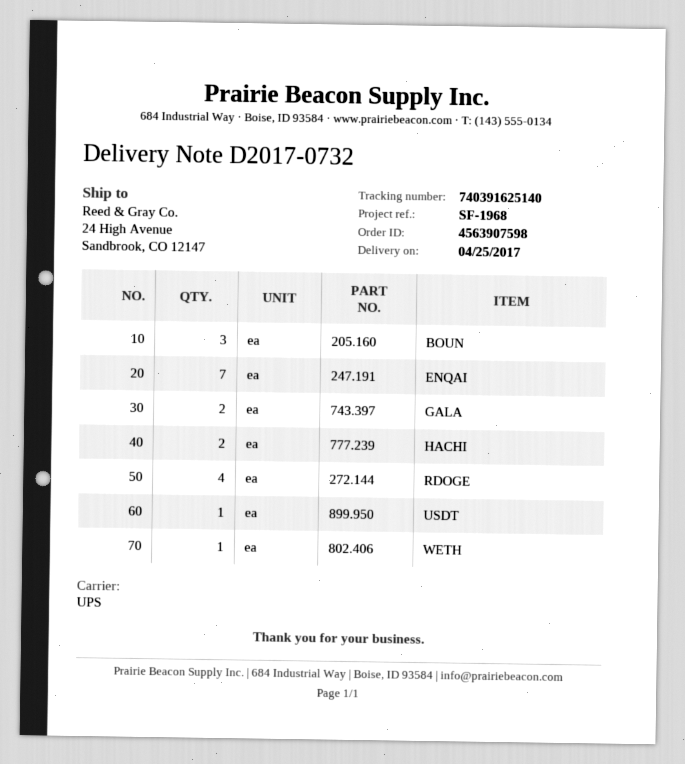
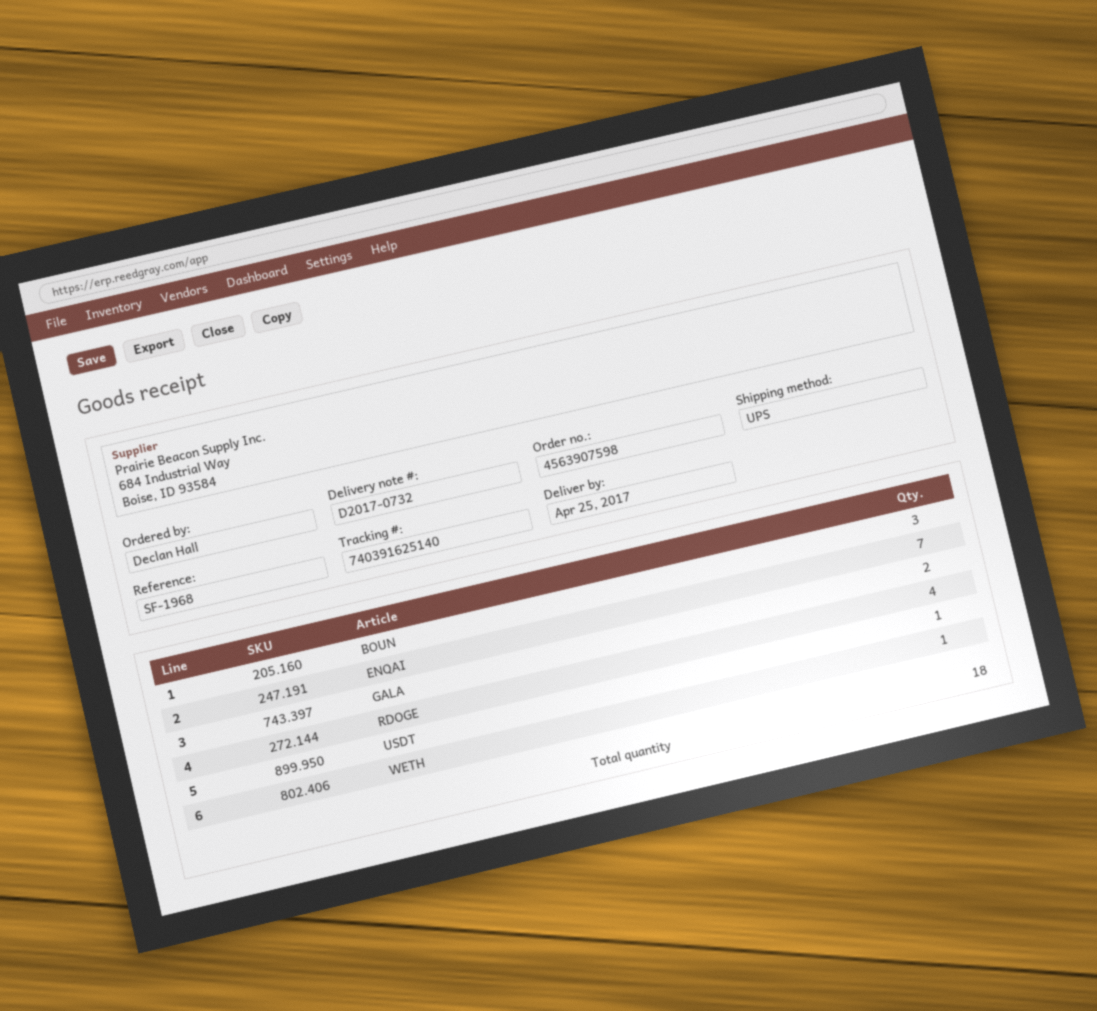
HACHI: 2 -> none

